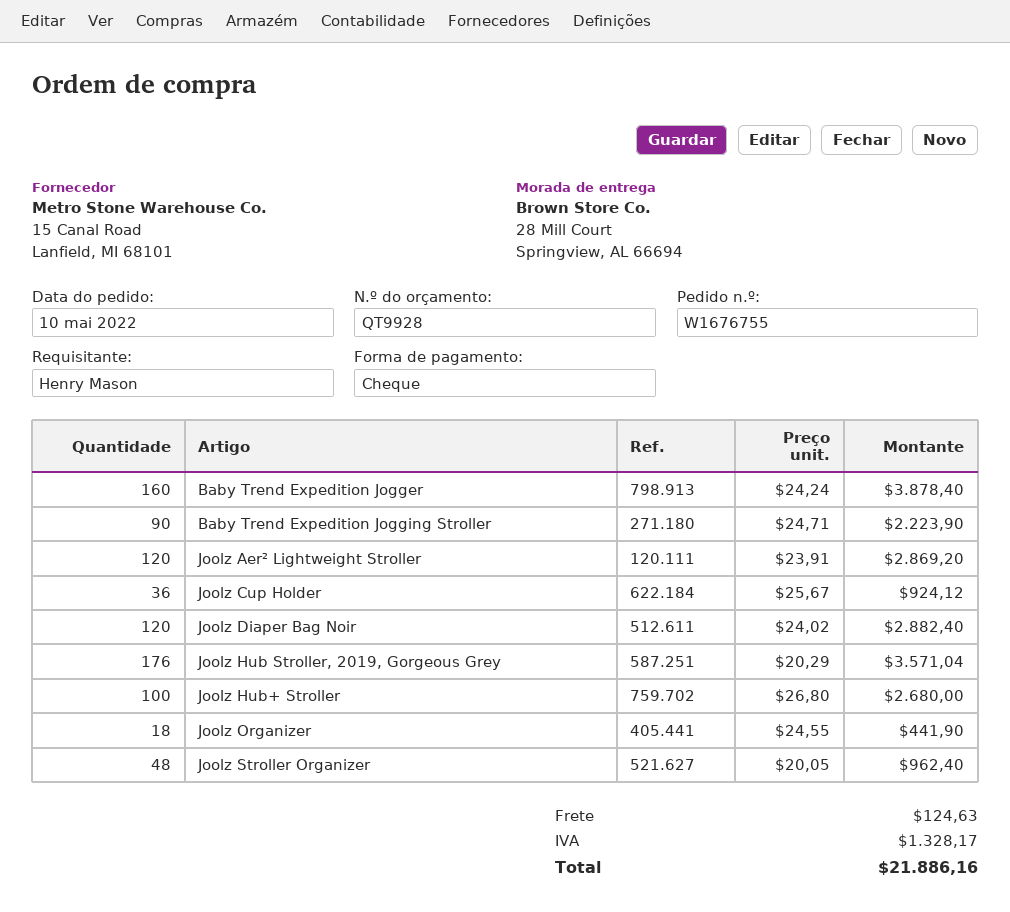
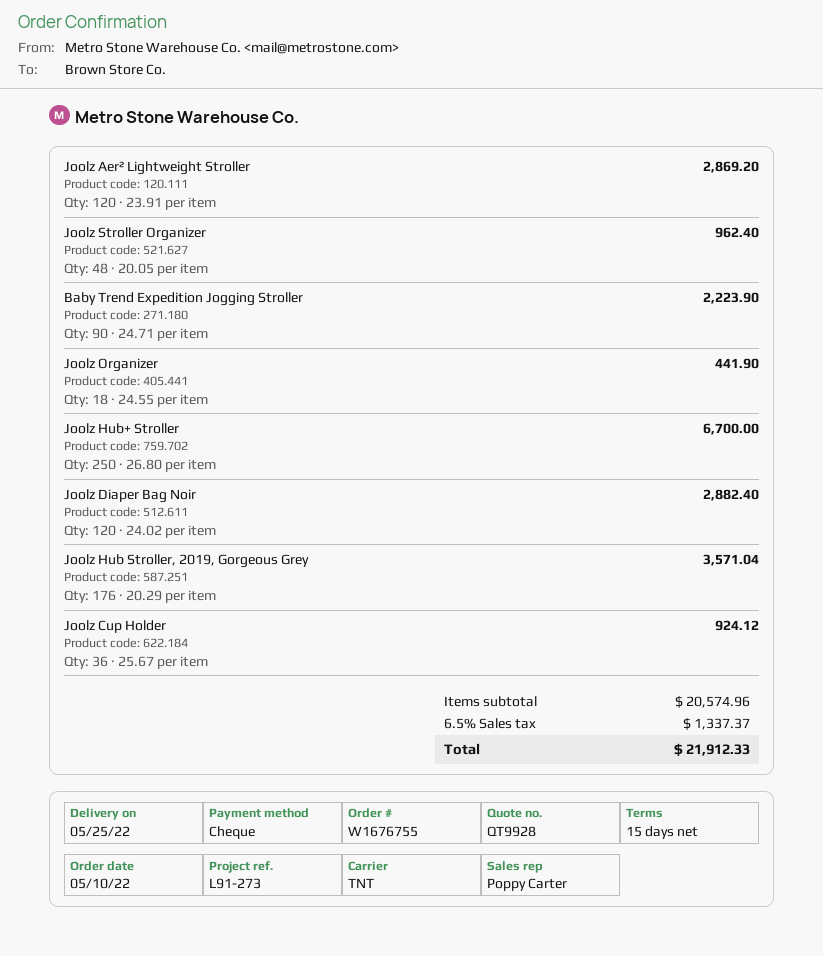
Baby Trend Expedition Jogger: 160 x 24.24 = 3878.40 -> none
Joolz Hub+ Stroller: 100 x 26.80 = 2680.00 -> 250 x 26.80 = 6700.00
shipping: 124.63 -> none
tax: 1328.17 -> 1337.37
total: 21886.16 -> 21912.33

